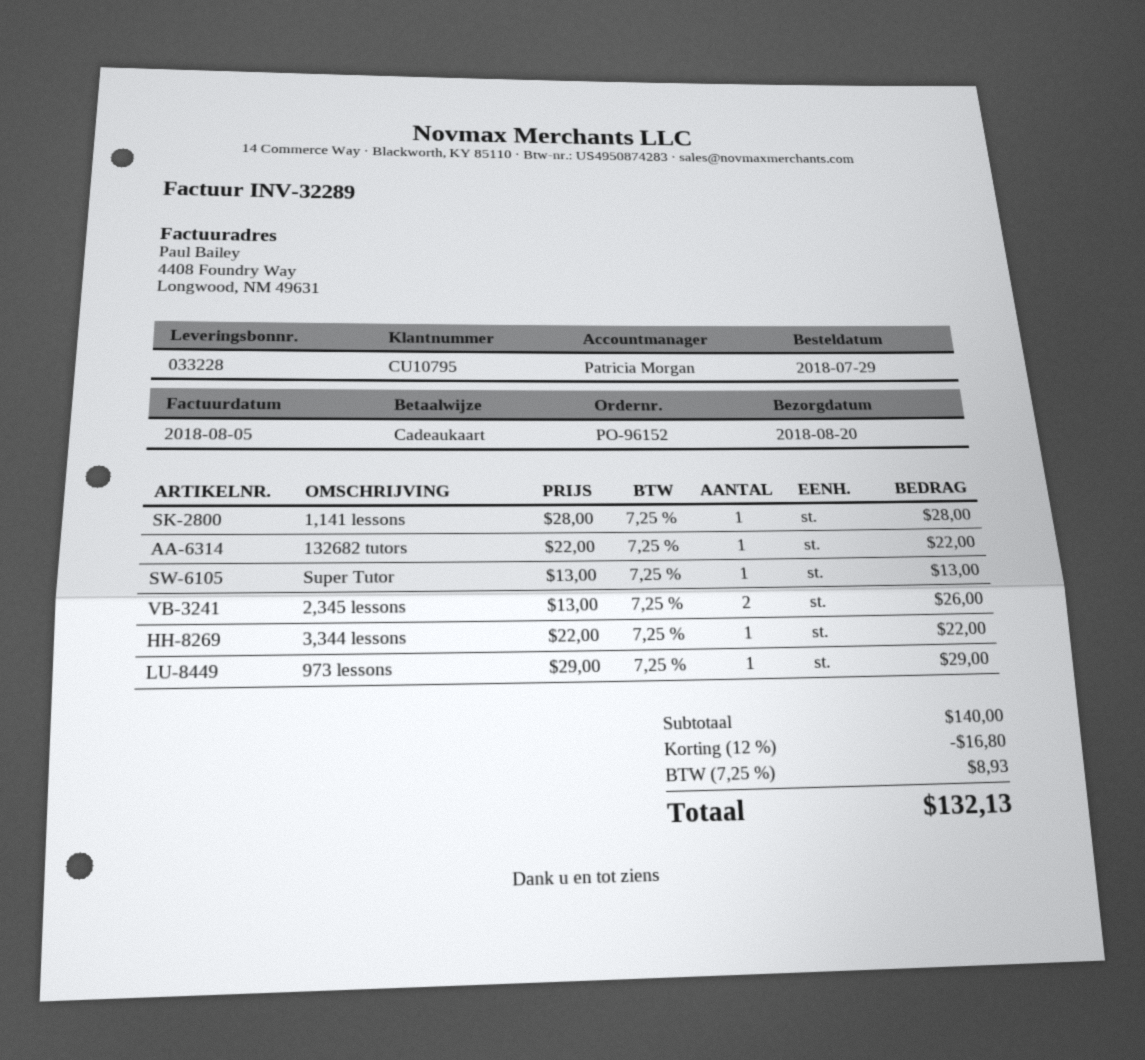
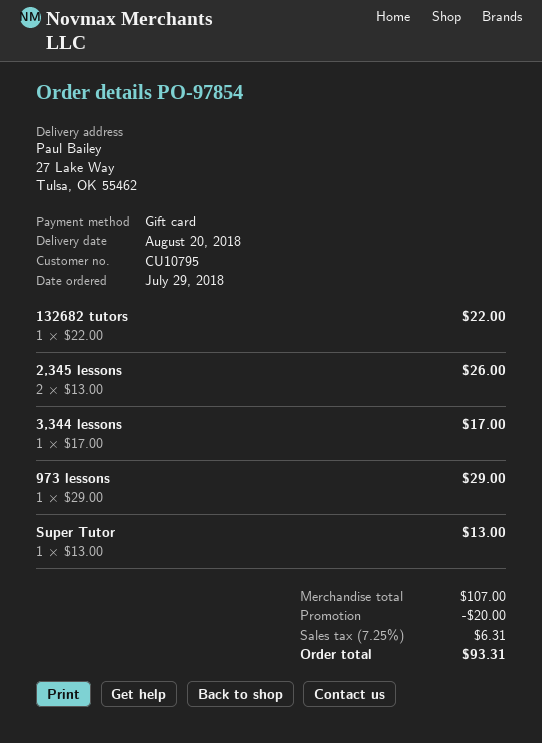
order number: PO-96152 -> PO-97854
1,141 lessons: 1 x 28.00 = 28.00 -> none
3,344 lessons: 1 x 22.00 = 22.00 -> 1 x 17.00 = 17.00
subtotal: 140.00 -> 107.00
discount: 16.80 -> 20.00
tax: 7.25% = 8.93 -> 7.25% = 6.31
total: 132.13 -> 93.31

